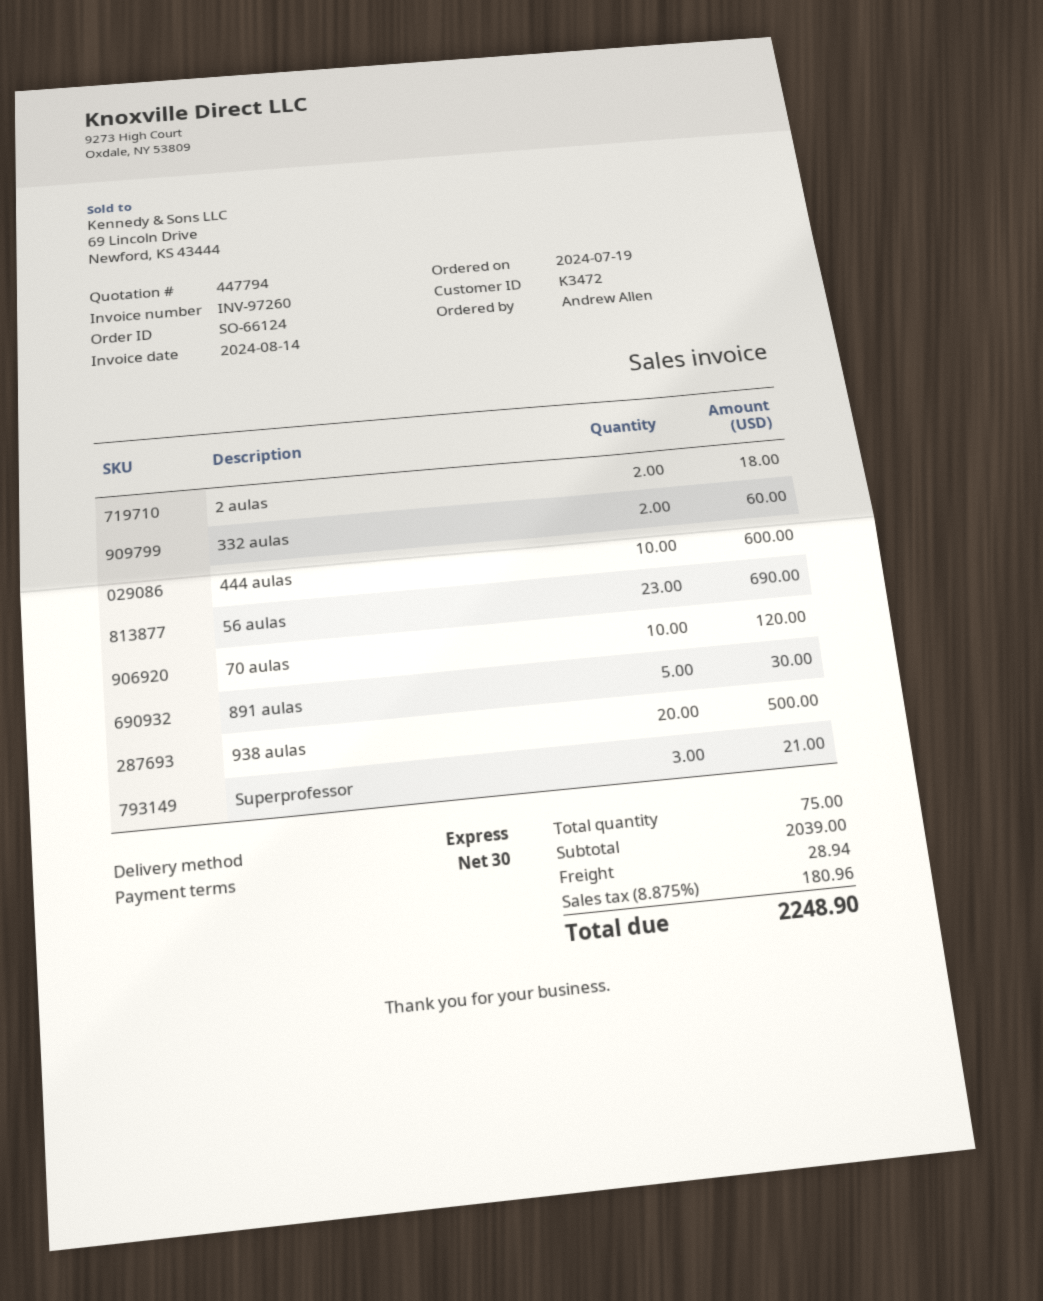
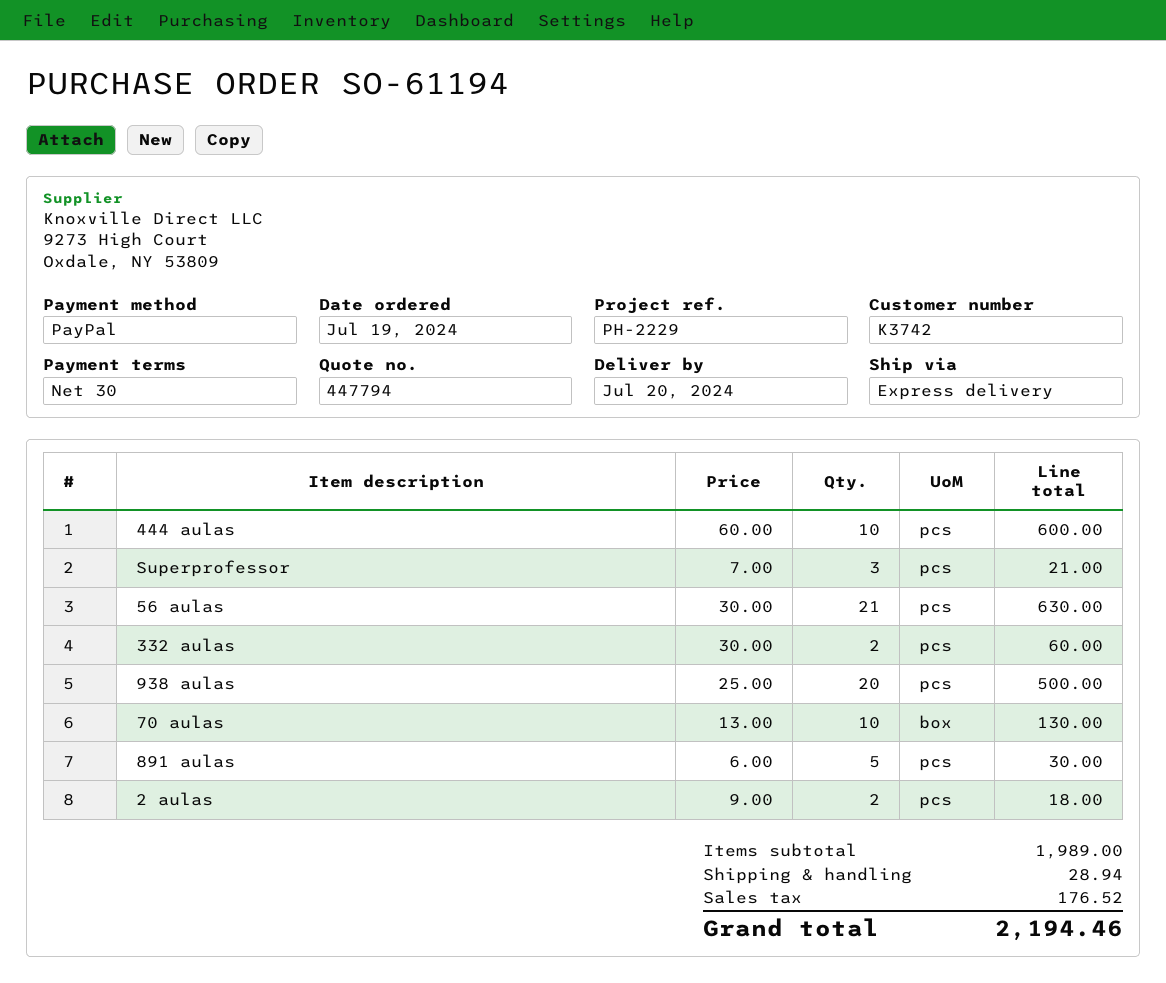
order number: SO-66124 -> SO-61194
customer number: K3472 -> K3742
56 aulas: 23 for 690.00 -> 21 for 630.00
70 aulas: 10 for 120.00 -> 10 for 130.00
subtotal: 2039.00 -> 1989.00
tax: 180.96 -> 176.52
total: 2248.90 -> 2194.46

